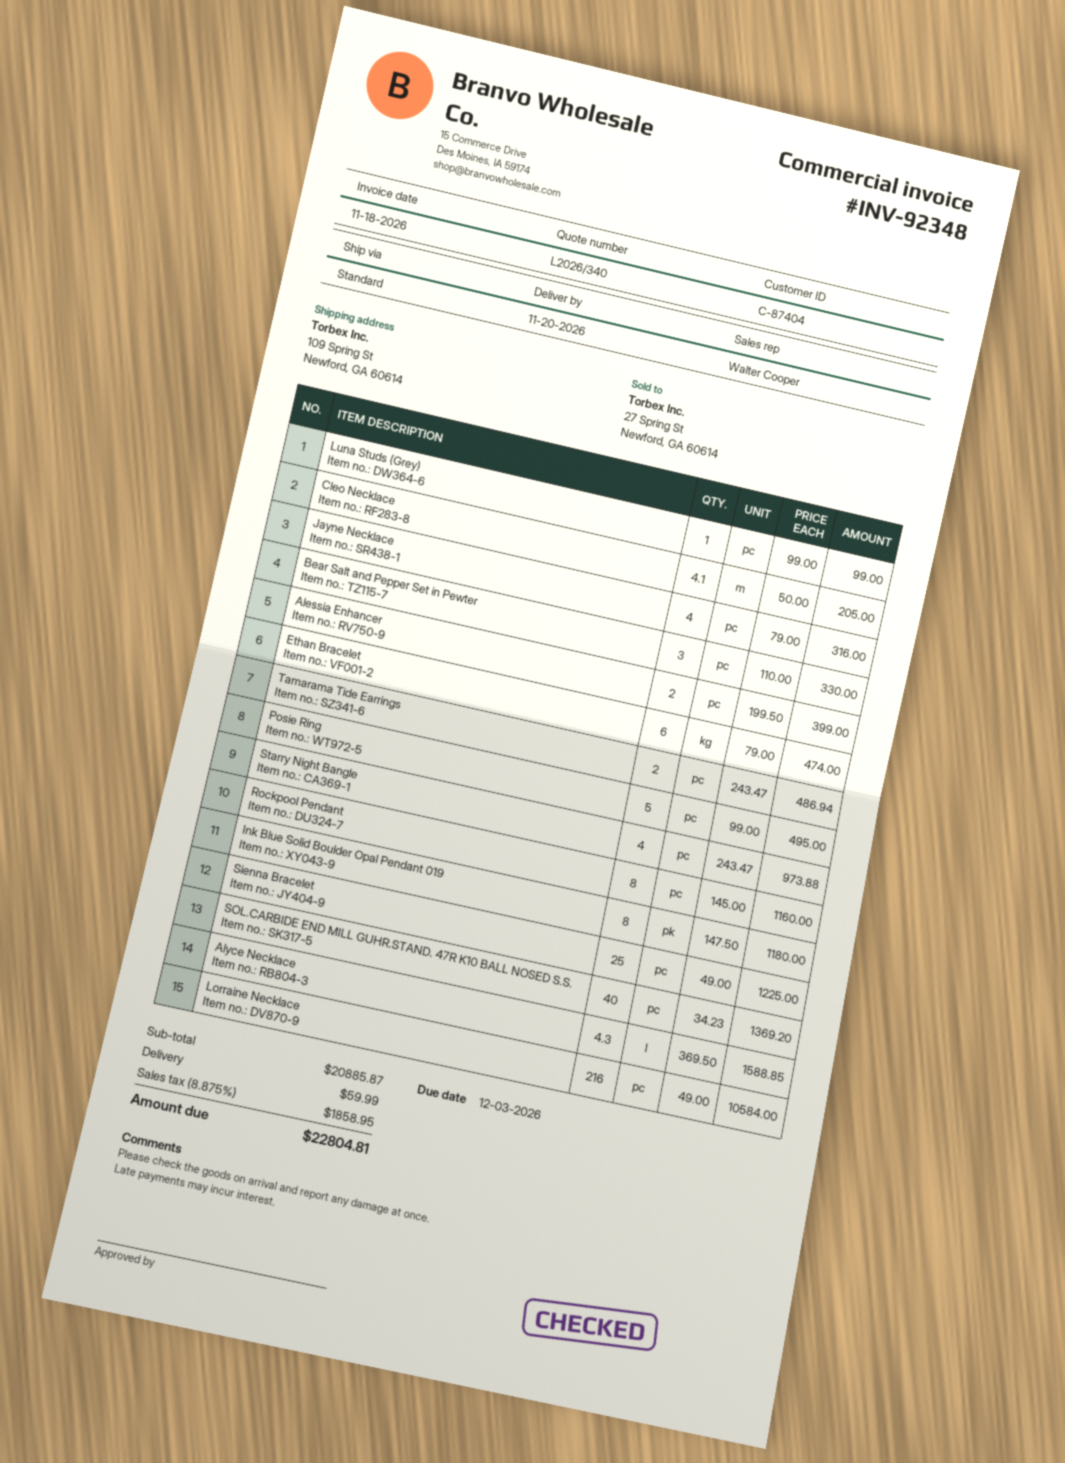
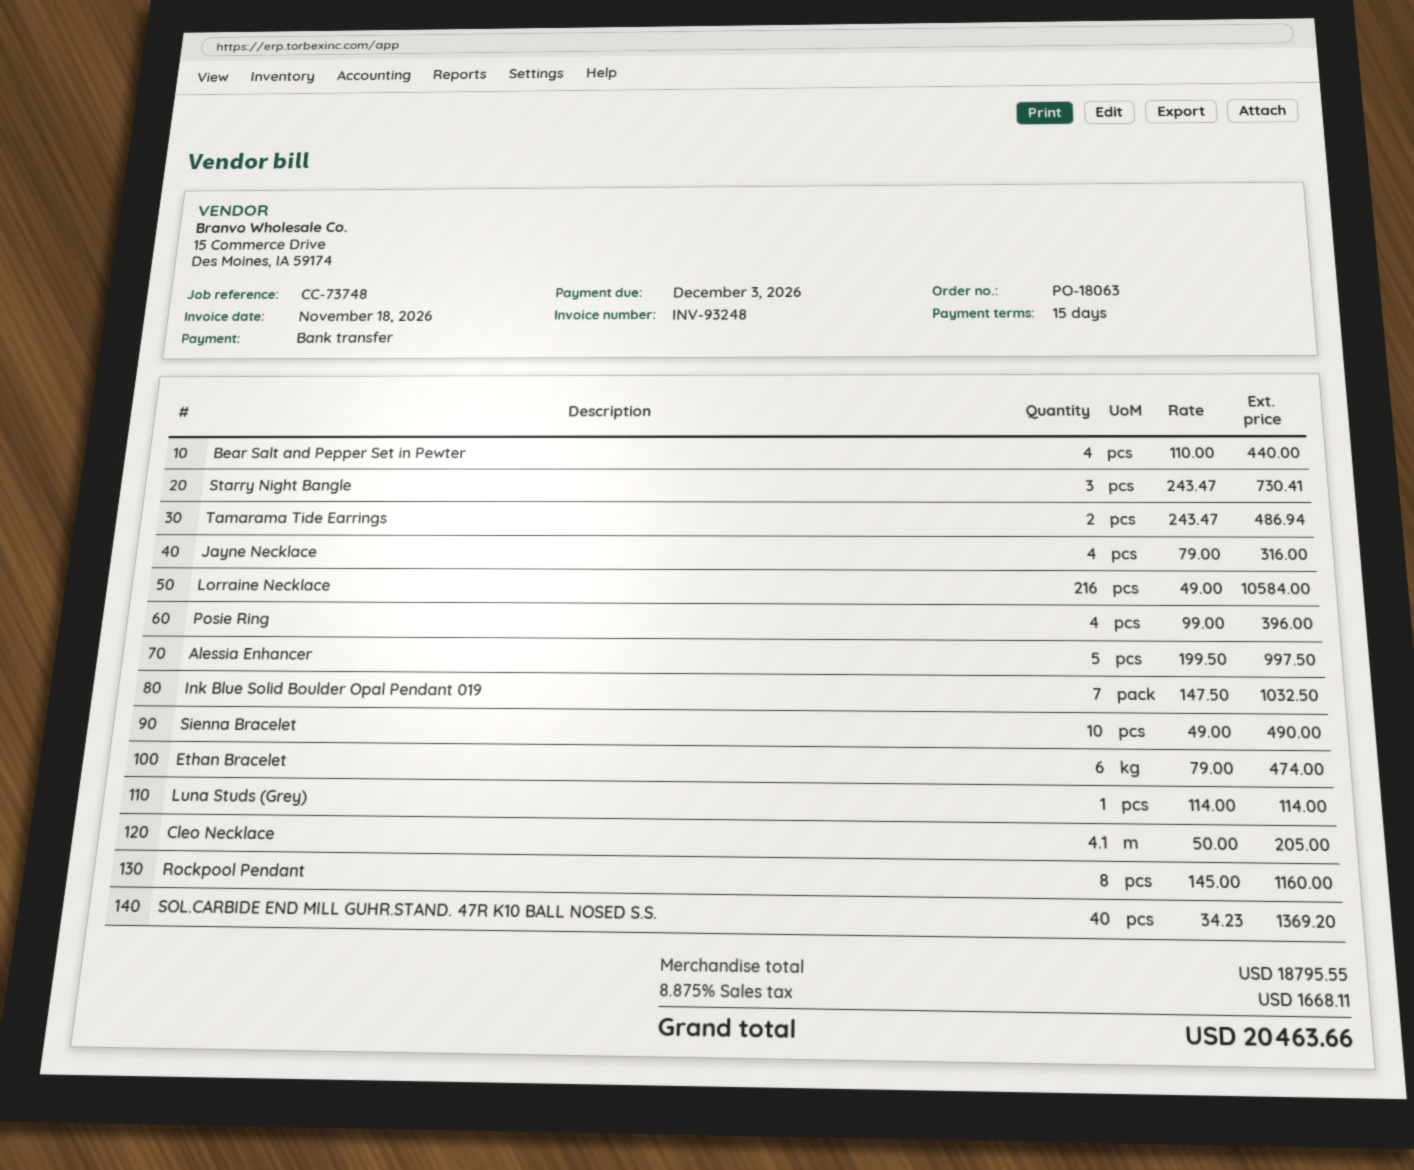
invoice number: INV-92348 -> INV-93248
Luna Studs (Grey): 1 x 99.00 = 99.00 -> 1 x 114.00 = 114.00
Bear Salt and Pepper Set in Pewter: 3 x 110.00 = 330.00 -> 4 x 110.00 = 440.00
Alessia Enhancer: 2 x 199.50 = 399.00 -> 5 x 199.50 = 997.50
Posie Ring: 5 x 99.00 = 495.00 -> 4 x 99.00 = 396.00
Starry Night Bangle: 4 x 243.47 = 973.88 -> 3 x 243.47 = 730.41
Ink Blue Solid Boulder Opal Pendant 019: 8 x 147.50 = 1180.00 -> 7 x 147.50 = 1032.50
Sienna Bracelet: 25 x 49.00 = 1225.00 -> 10 x 49.00 = 490.00
Alyce Necklace: 4.3 x 369.50 = 1588.85 -> none
subtotal: 20885.87 -> 18795.55
shipping: 59.99 -> none
tax: 8.875% = 1858.95 -> 8.875% = 1668.11
total: 22804.81 -> 20463.66

